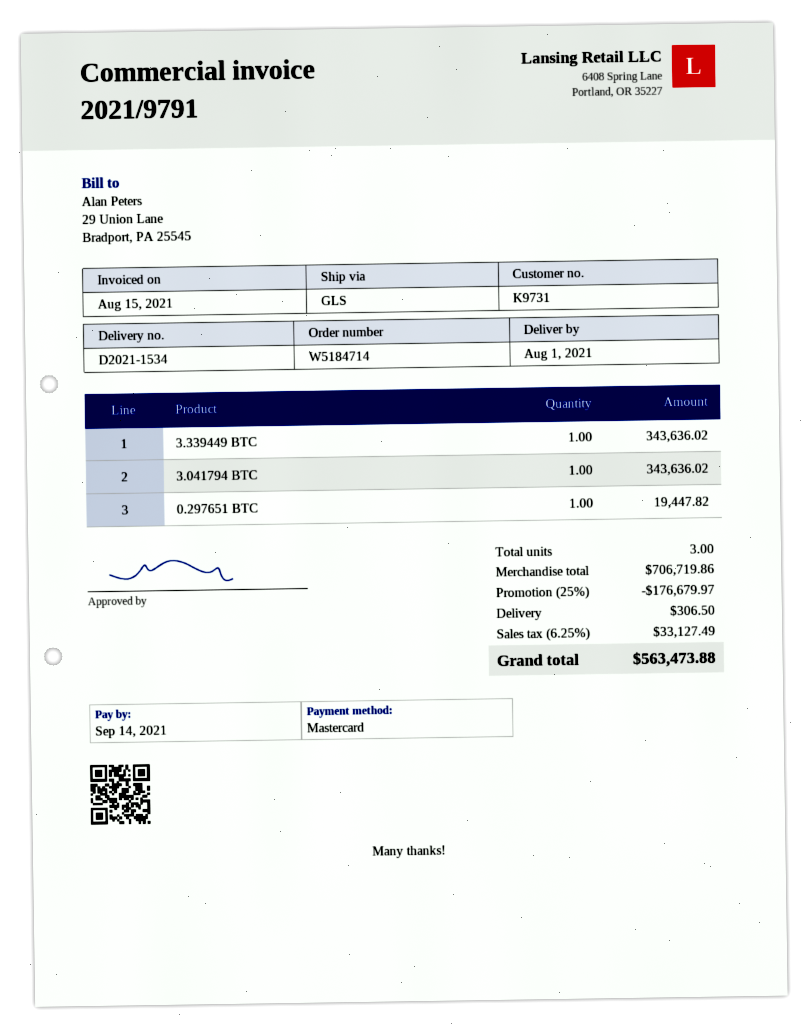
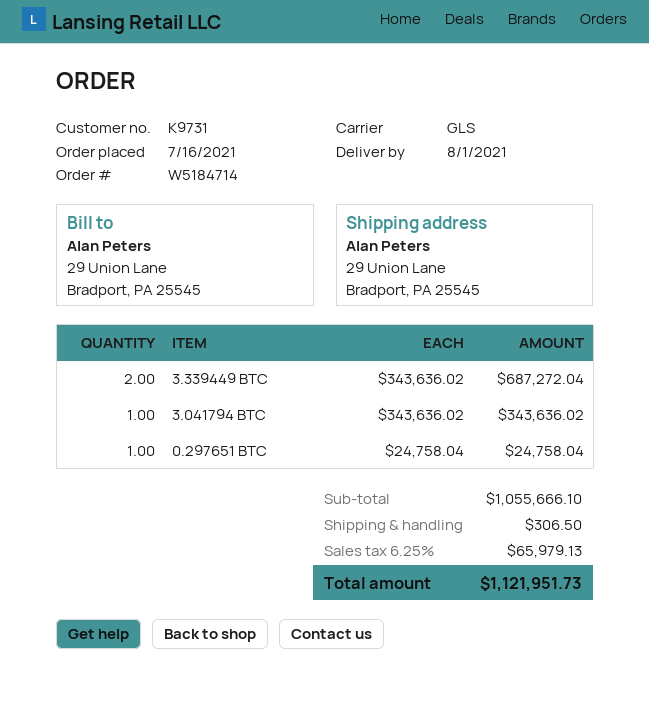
3.339449 BTC: 1 for 343636.02 -> 2 for 687272.04
0.297651 BTC: 1 for 19447.82 -> 1 for 24758.04
subtotal: 706719.86 -> 1055666.10
discount: 25% = 176679.97 -> none
tax: 6.25% = 33127.49 -> 6.25% = 65979.13
total: 563473.88 -> 1121951.73

